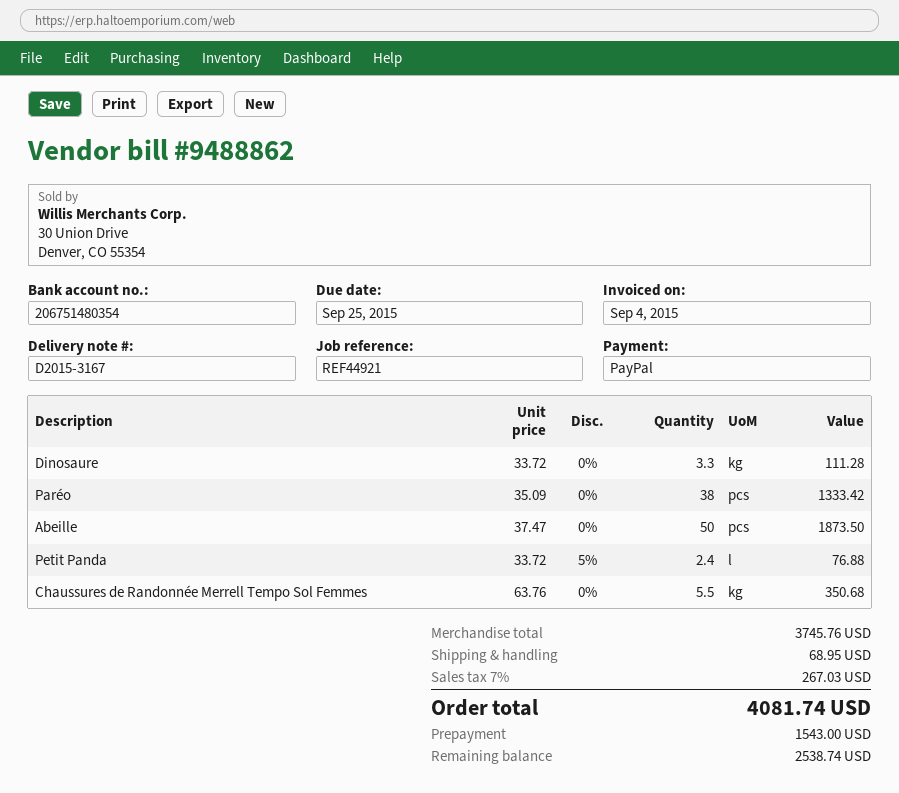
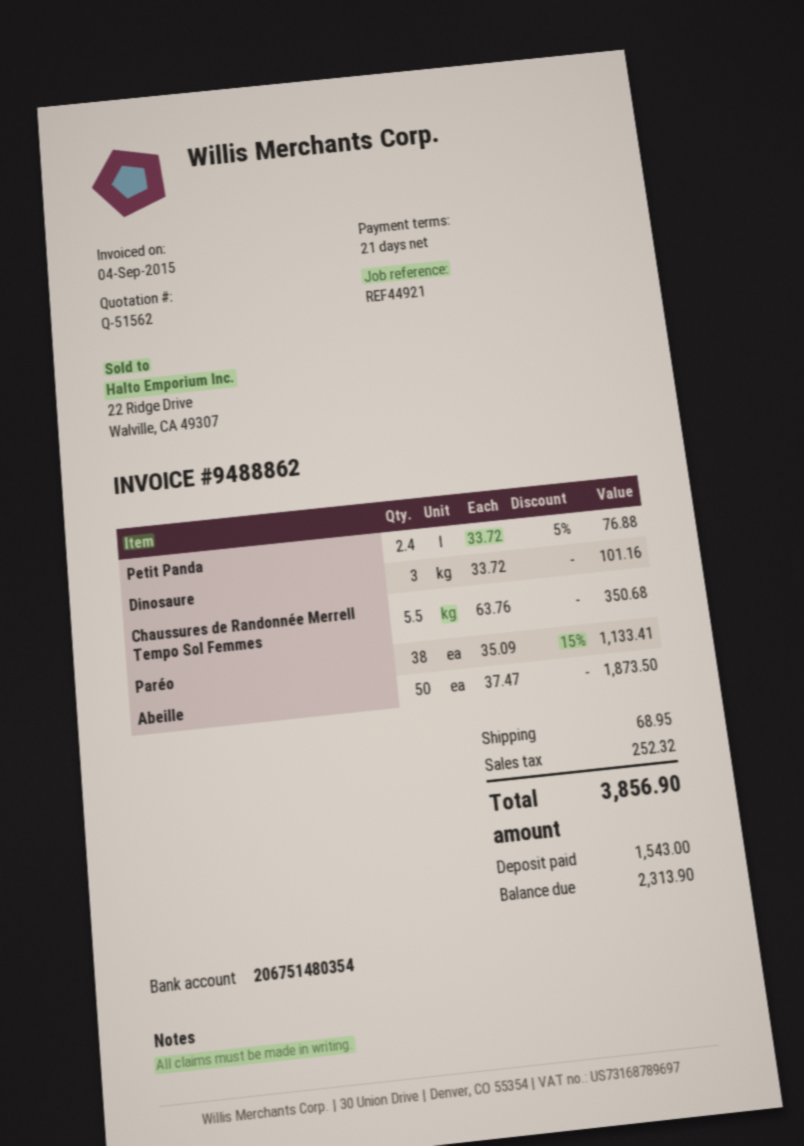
Dinosaure: 3.3 x 33.72 = 111.28 -> 3 x 33.72 = 101.16
Paréo: 38 x 35.09 = 1333.42 -> 38 x 35.09 - 15% = 1133.41
tax: 267.03 -> 252.32
total: 4081.74 -> 3856.90
balance: 2538.74 -> 2313.90

